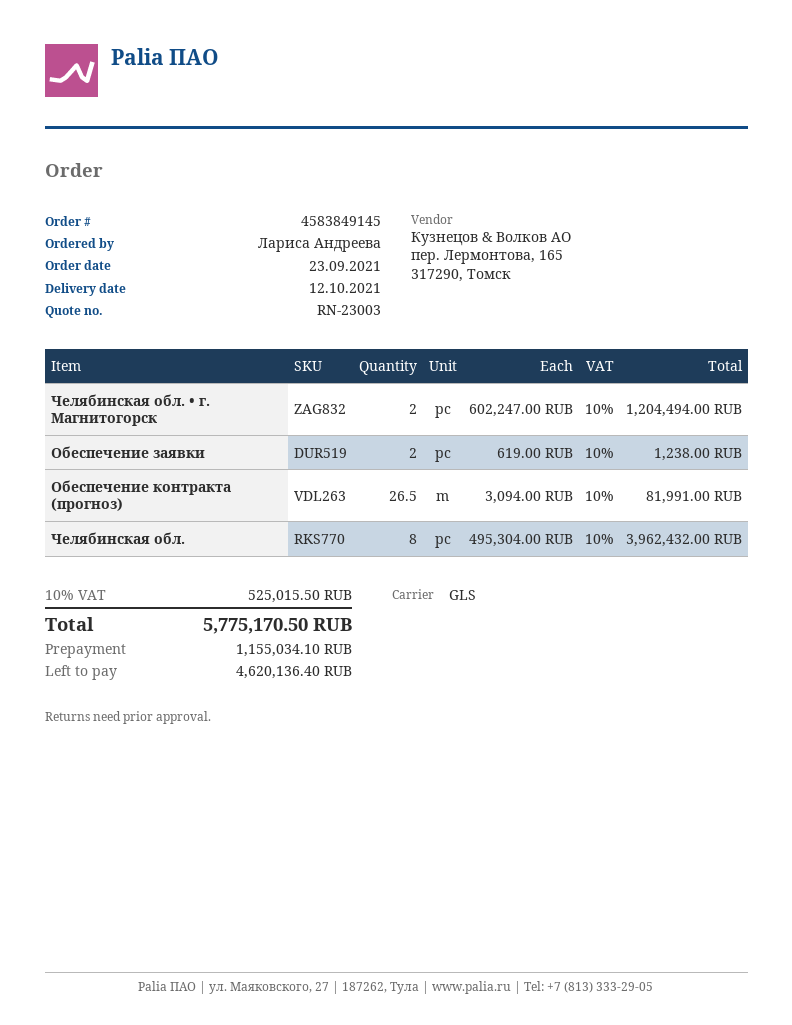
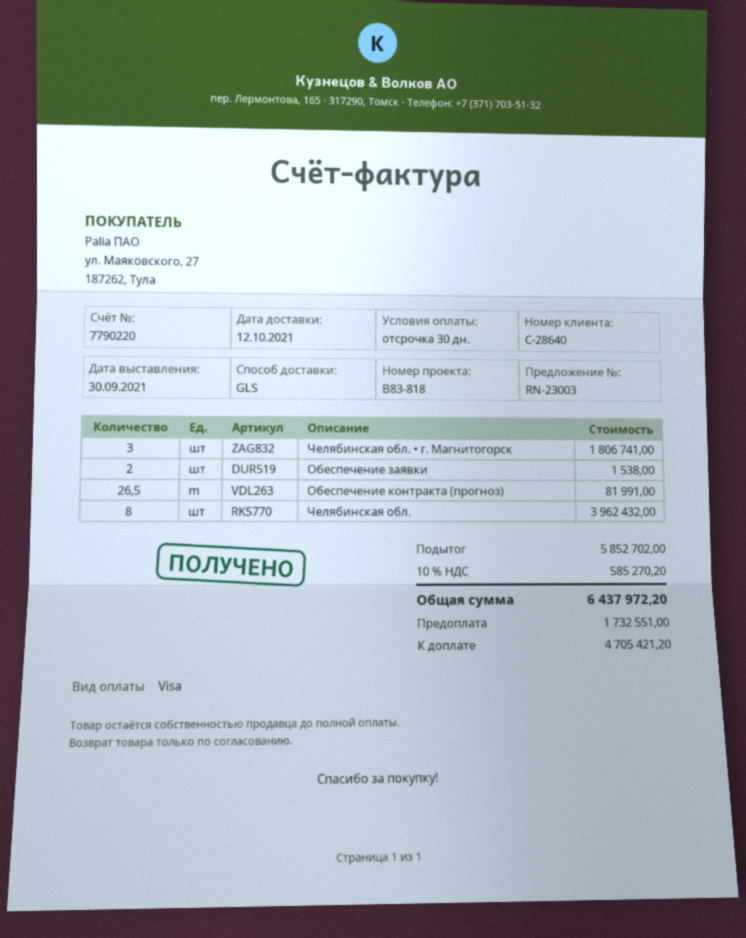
Челябинская обл. • г. Магнитогорск: 2 for 1204494.00 -> 3 for 1806741.00
Обеспечение заявки: 2 for 1238.00 -> 2 for 1538.00
tax: 10% = 525015.50 -> 10% = 585270.20
total: 5775170.50 -> 6437972.20
deposit: 1155034.10 -> 1732551.00
balance: 4620136.40 -> 4705421.20

